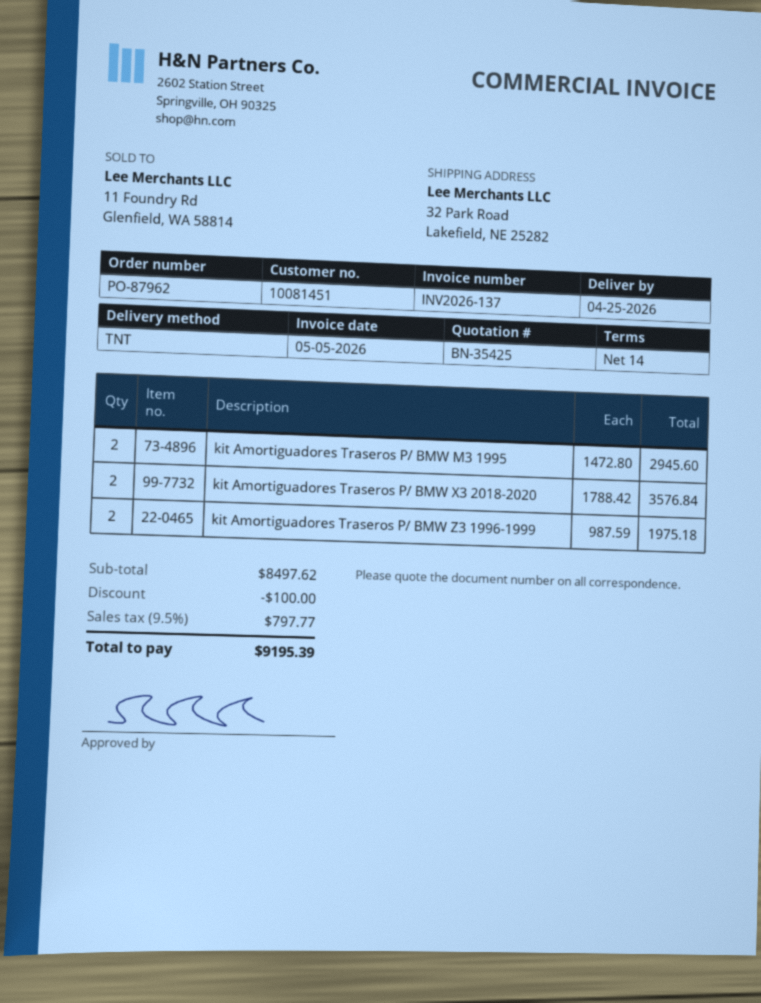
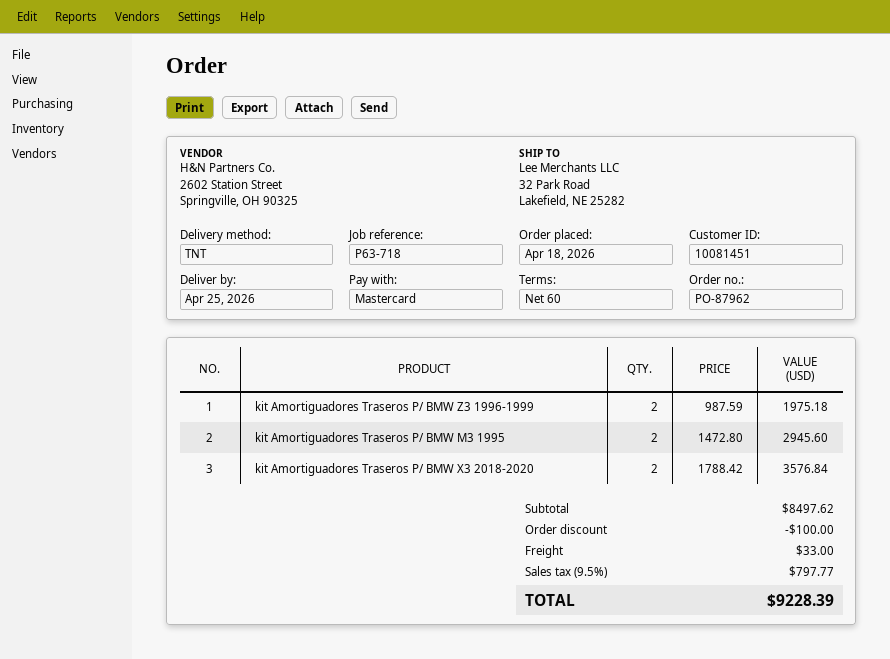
payment terms: 14 days -> 60 days
shipping: none -> 33.00
total: 9195.39 -> 9228.39

